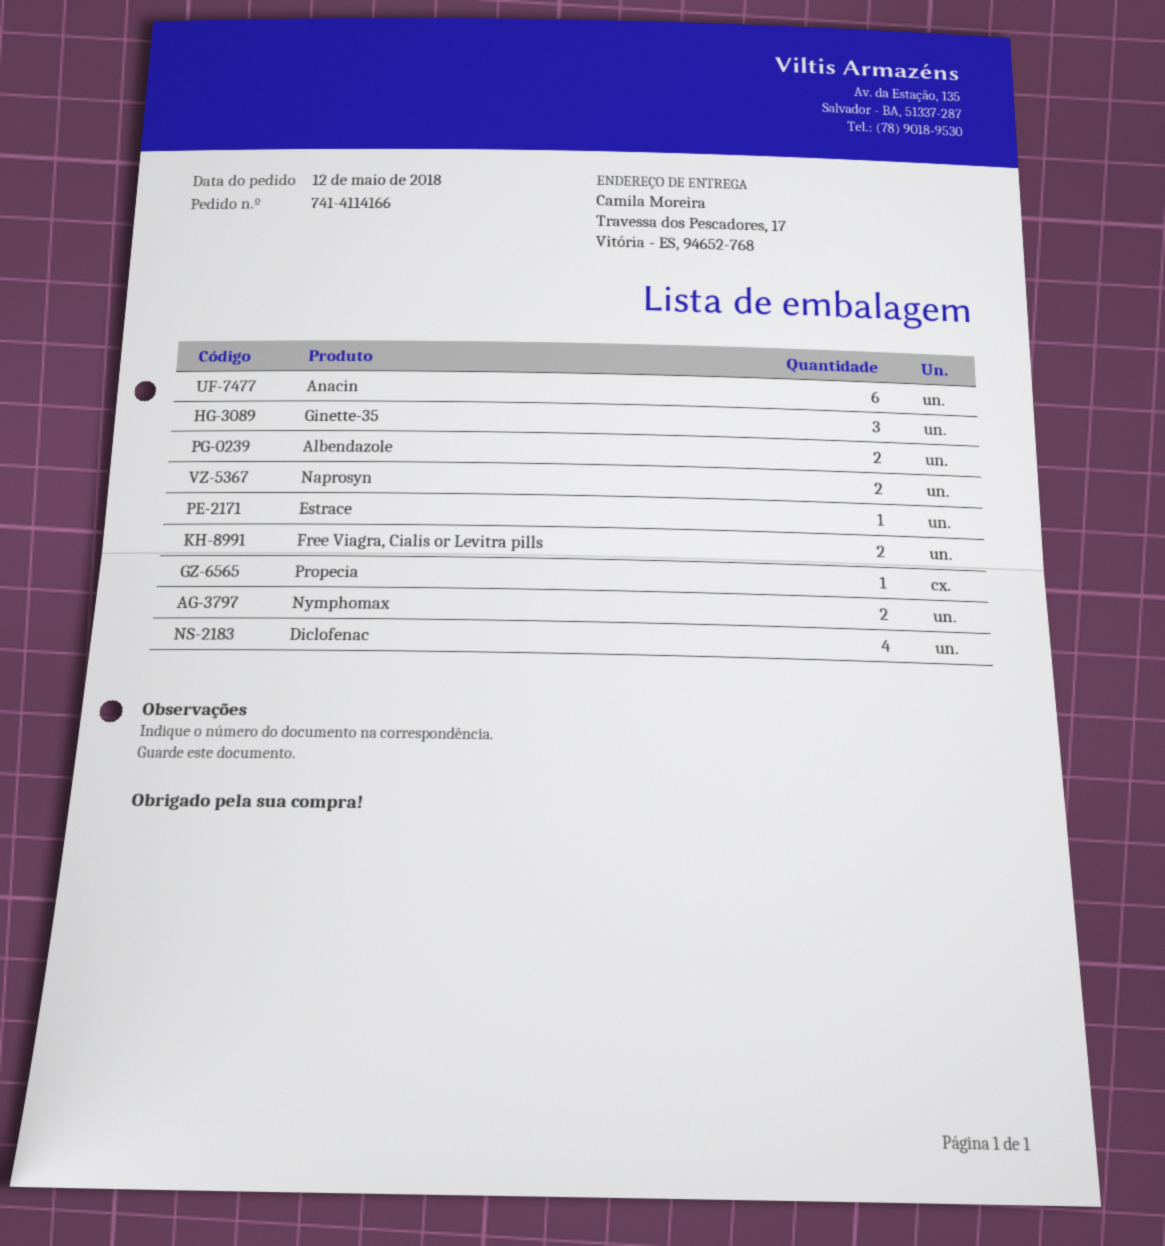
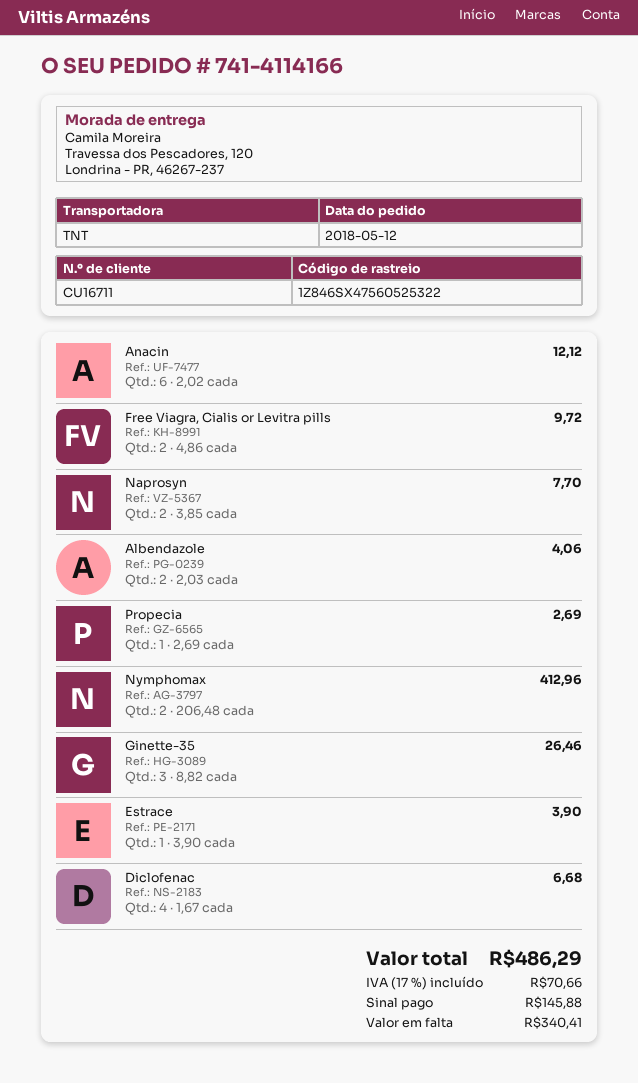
ship to: Travessa dos Pescadores, 17, Vitória - ES, 94652-768 -> Travessa dos Pescadores, 120, Londrina - PR, 46267-237

